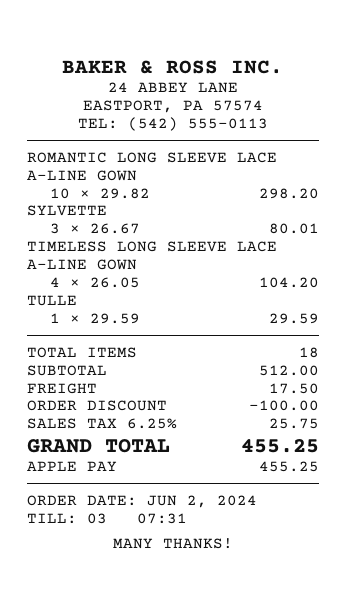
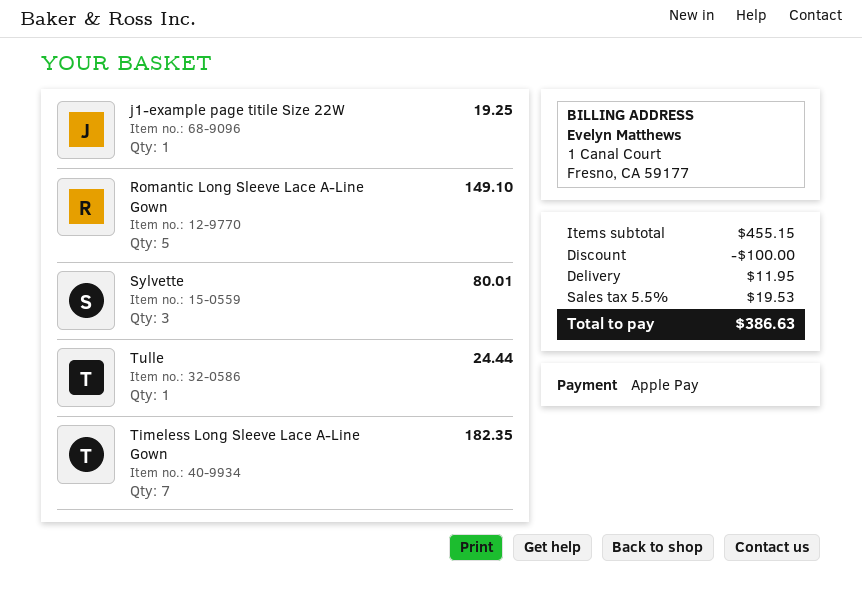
ROMANTIC LONG SLEEVE LACE A-LINE GOWN: 10 for 298.20 -> 5 for 149.10
TIMELESS LONG SLEEVE LACE A-LINE GOWN: 4 for 104.20 -> 7 for 182.35
TULLE: 1 for 29.59 -> 1 for 24.44
j1-example page titile Size 22W: none -> 1 for 19.25
subtotal: 512.00 -> 455.15
shipping: 17.50 -> 11.95
tax: 6.25% = 25.75 -> 5.5% = 19.53
total: 455.25 -> 386.63

